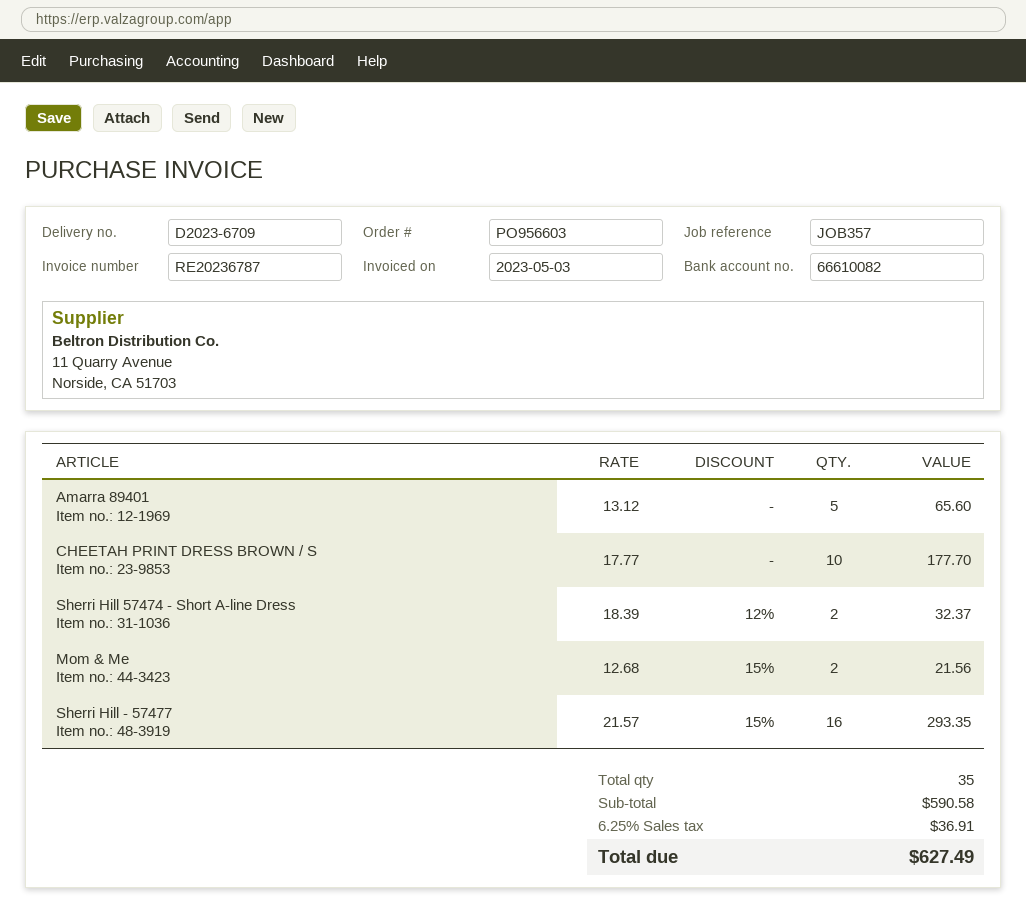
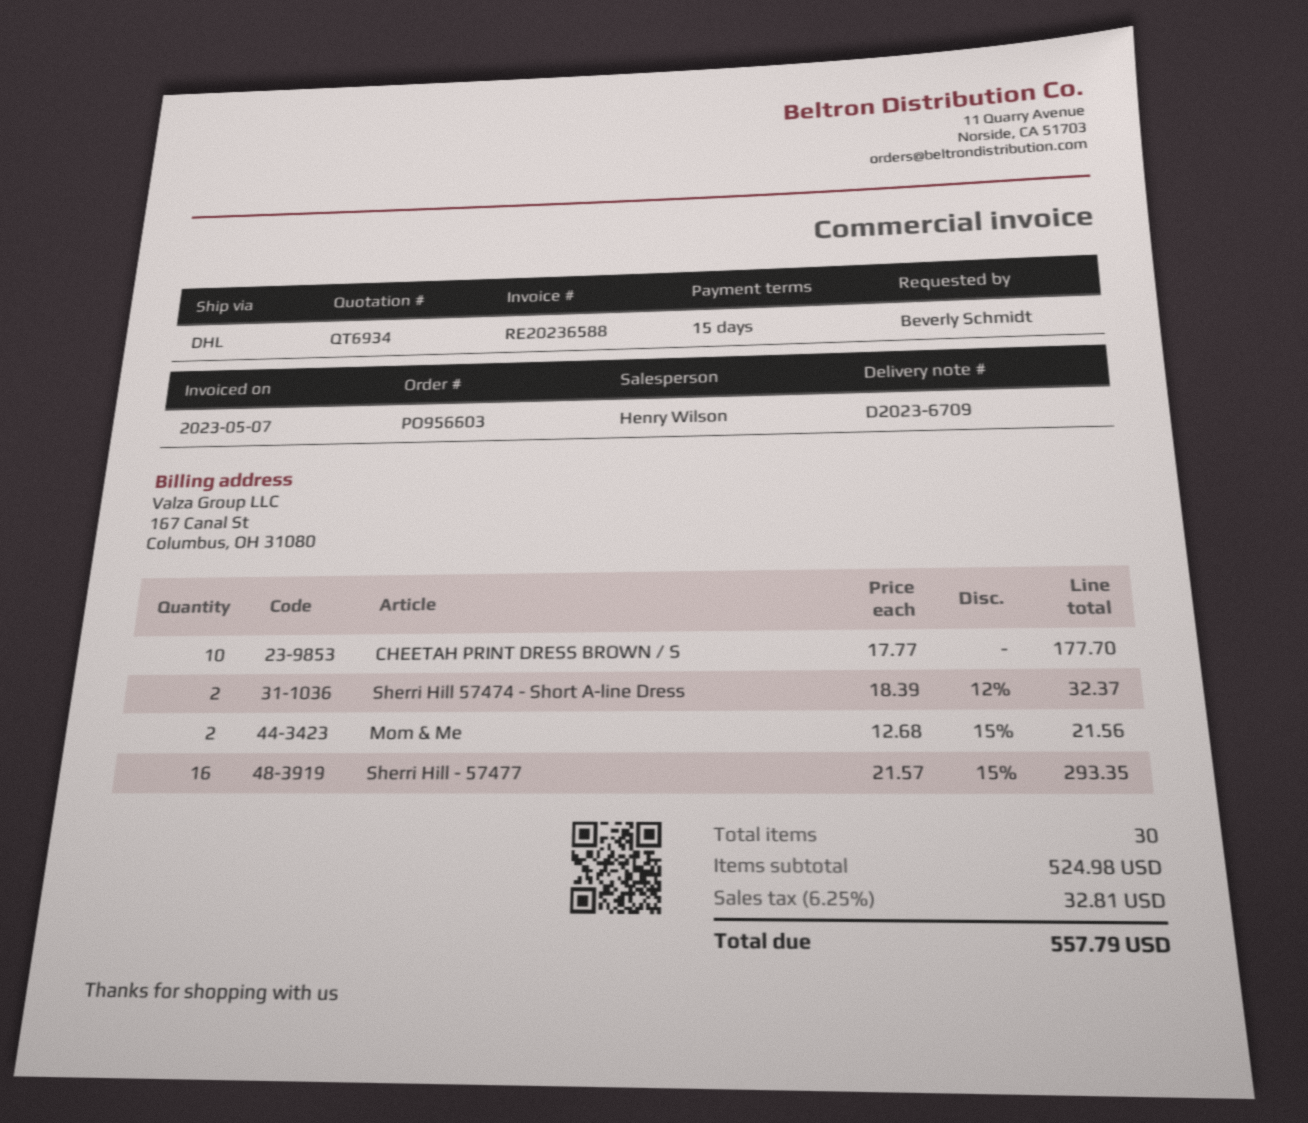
invoice number: RE20236787 -> RE20236588
invoice date: 2023-05-03 -> 2023-05-07
Amarra 89401: 5 x 13.12 = 65.60 -> none
total quantity: 35 -> 30
subtotal: 590.58 -> 524.98
tax: 6.25% = 36.91 -> 6.25% = 32.81
total: 627.49 -> 557.79

